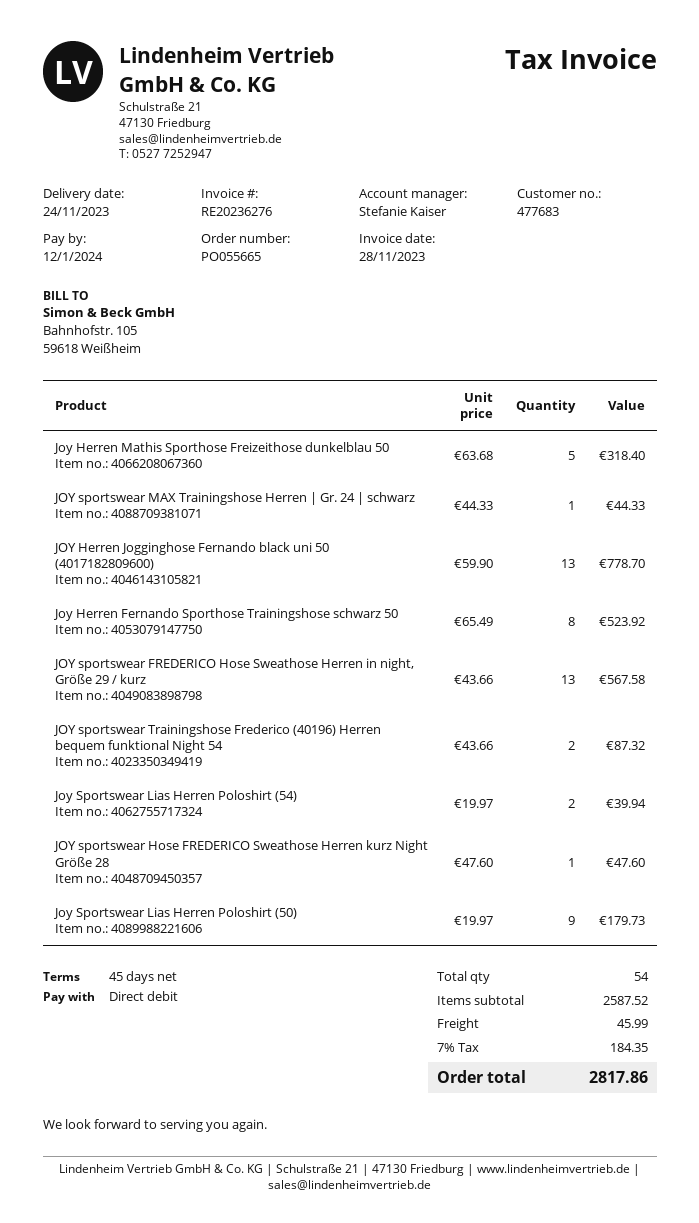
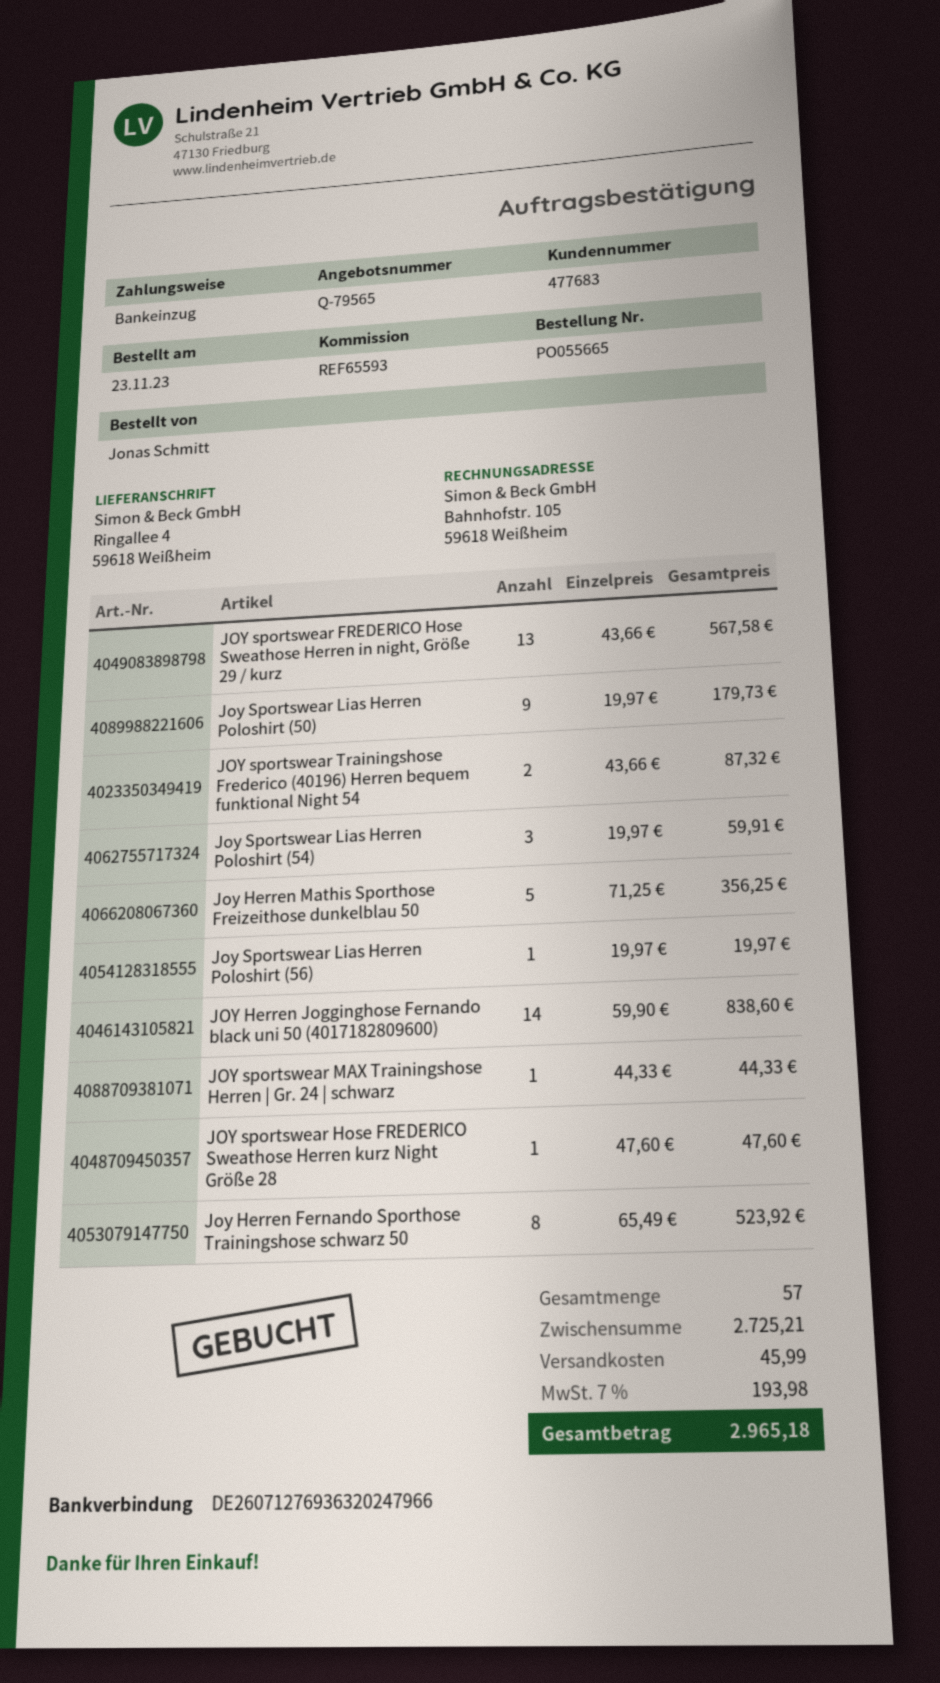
Joy Herren Mathis Sporthose Freizeithose dunkelblau 50: 5 x 63.68 = 318.40 -> 5 x 71.25 = 356.25
JOY Herren Jogginghose Fernando black uni 50 (4017182809600): 13 x 59.90 = 778.70 -> 14 x 59.90 = 838.60
Joy Sportswear Lias Herren Poloshirt (54): 2 x 19.97 = 39.94 -> 3 x 19.97 = 59.91
Joy Sportswear Lias Herren Poloshirt (56): none -> 1 x 19.97 = 19.97
total quantity: 54 -> 57
subtotal: 2587.52 -> 2725.21
tax: 7% = 184.35 -> 7% = 193.98
total: 2817.86 -> 2965.18

